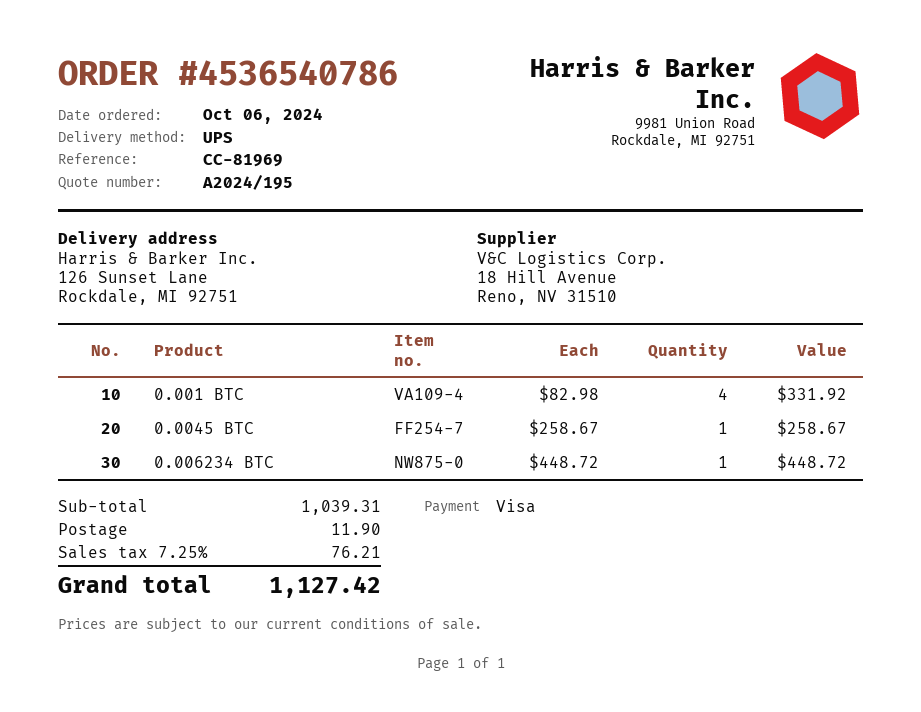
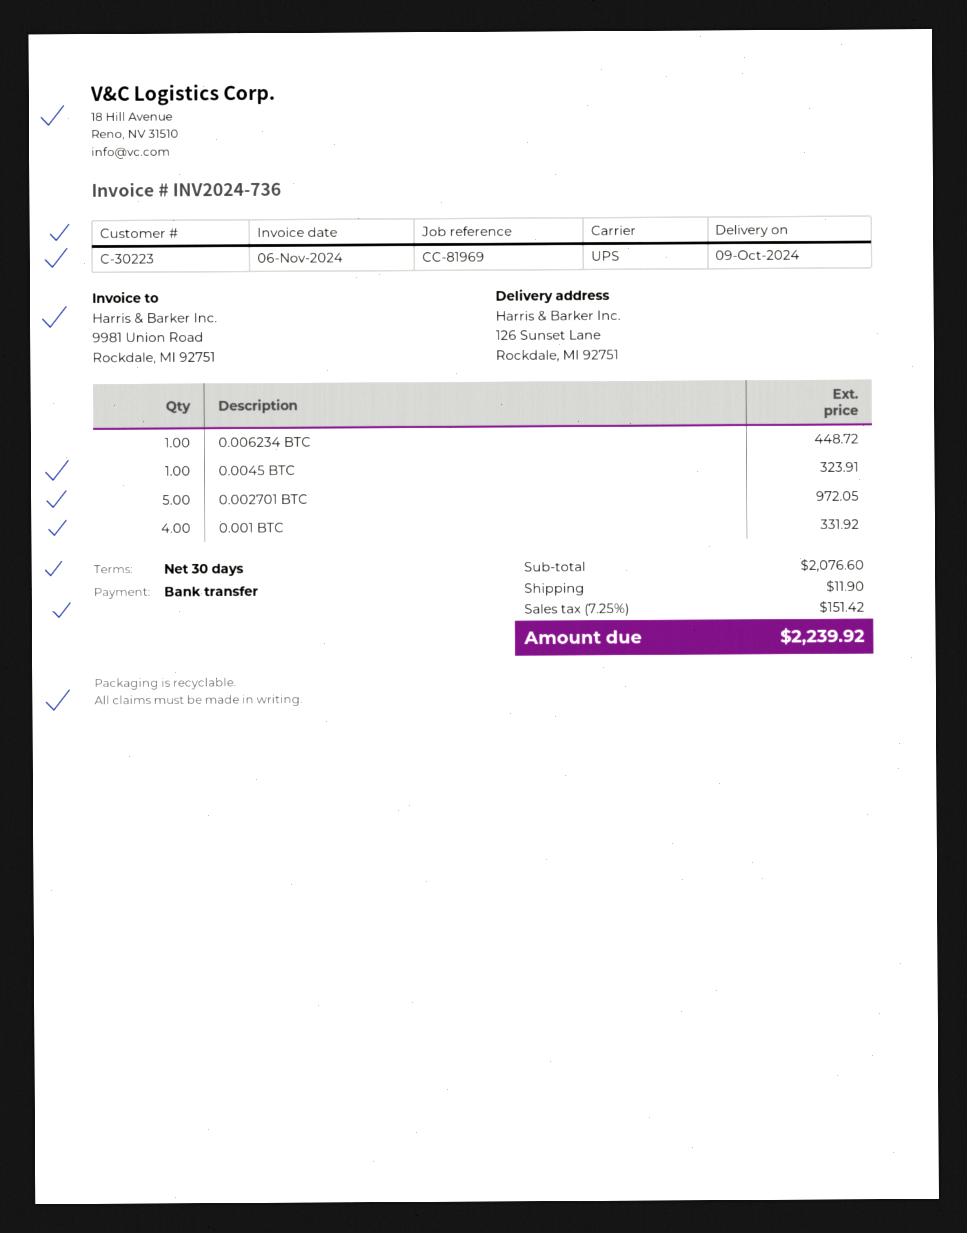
payment method: Visa -> bank transfer
0.0045 BTC: 1 for 258.67 -> 1 for 323.91
0.002701 BTC: none -> 5 for 972.05
subtotal: 1039.31 -> 2076.60
tax: 7.25% = 76.21 -> 7.25% = 151.42
total: 1127.42 -> 2239.92

